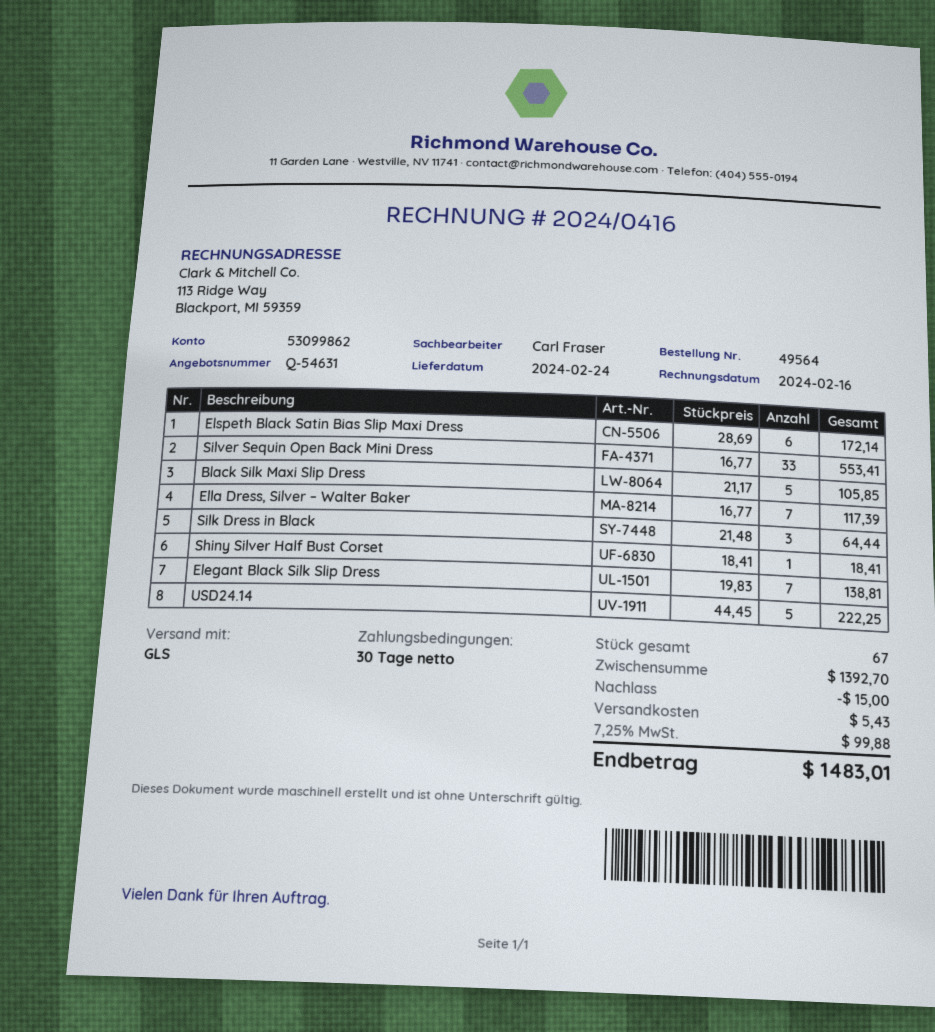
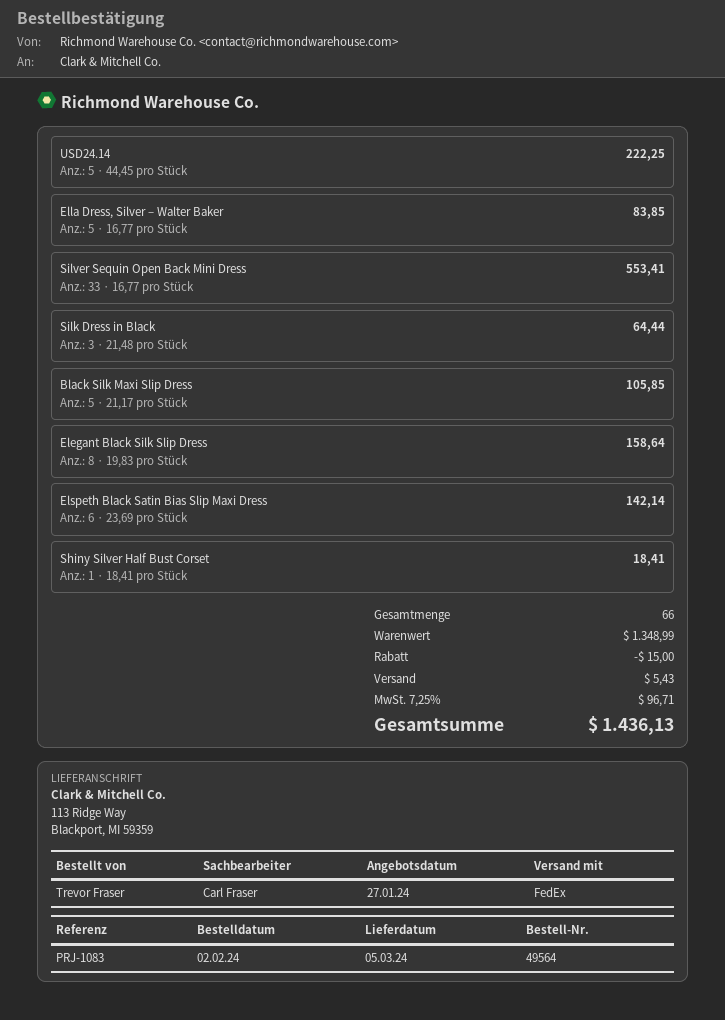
delivery date: 2024-02-24 -> 2024-03-05
shipping method: GLS -> FedEx
Elspeth Black Satin Bias Slip Maxi Dress: 6 x 28.69 = 172.14 -> 6 x 23.69 = 142.14
Ella Dress, Silver – Walter Baker: 7 x 16.77 = 117.39 -> 5 x 16.77 = 83.85
Elegant Black Silk Slip Dress: 7 x 19.83 = 138.81 -> 8 x 19.83 = 158.64
total quantity: 67 -> 66
subtotal: 1392.70 -> 1348.99
tax: 7.25% = 99.88 -> 7.25% = 96.71
total: 1483.01 -> 1436.13

